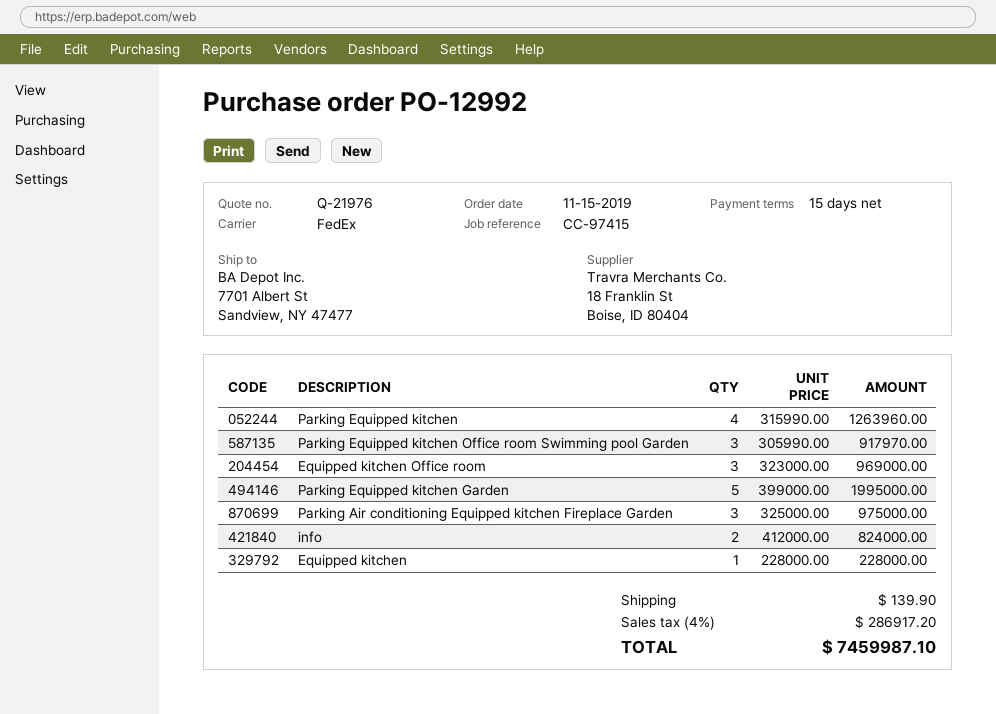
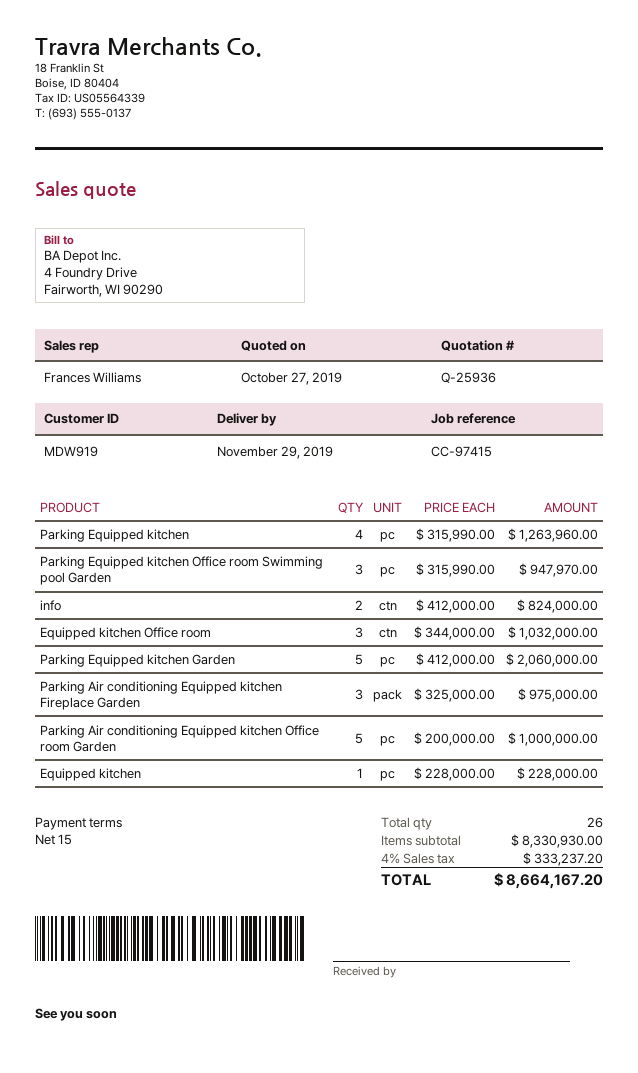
quote number: Q-21976 -> Q-25936
Parking Equipped kitchen Office room Swimming pool Garden: 3 x 305990.00 = 917970.00 -> 3 x 315990.00 = 947970.00
Equipped kitchen Office room: 3 x 323000.00 = 969000.00 -> 3 x 344000.00 = 1032000.00
Parking Equipped kitchen Garden: 5 x 399000.00 = 1995000.00 -> 5 x 412000.00 = 2060000.00
Parking Air conditioning Equipped kitchen Office room Garden: none -> 5 x 200000.00 = 1000000.00
shipping: 139.90 -> none
tax: 4% = 286917.20 -> 4% = 333237.20
total: 7459987.10 -> 8664167.20

